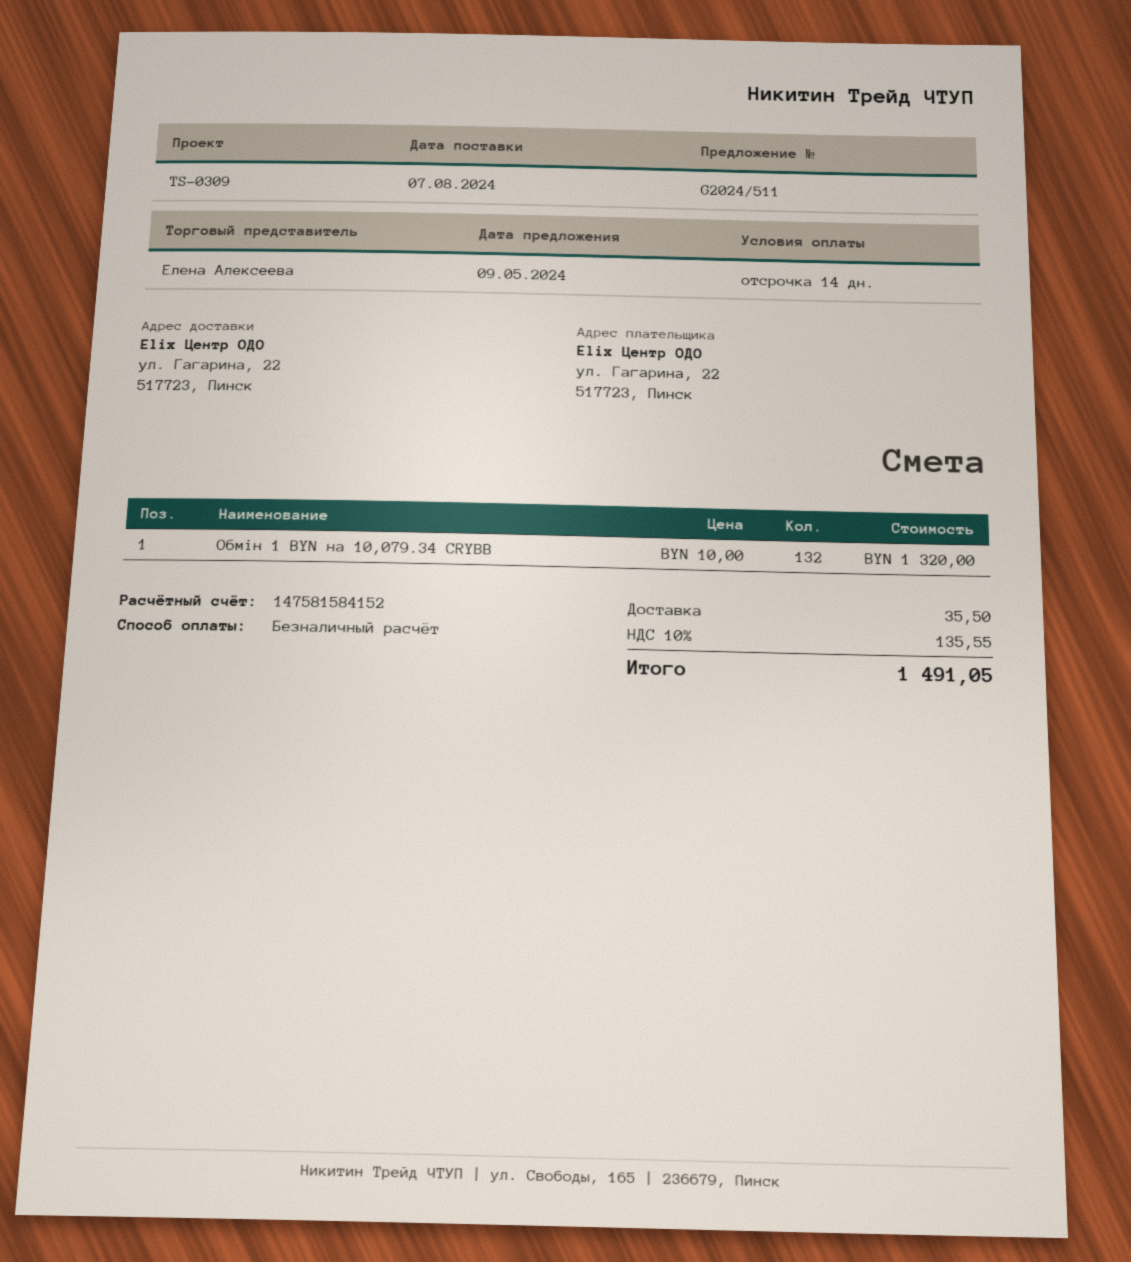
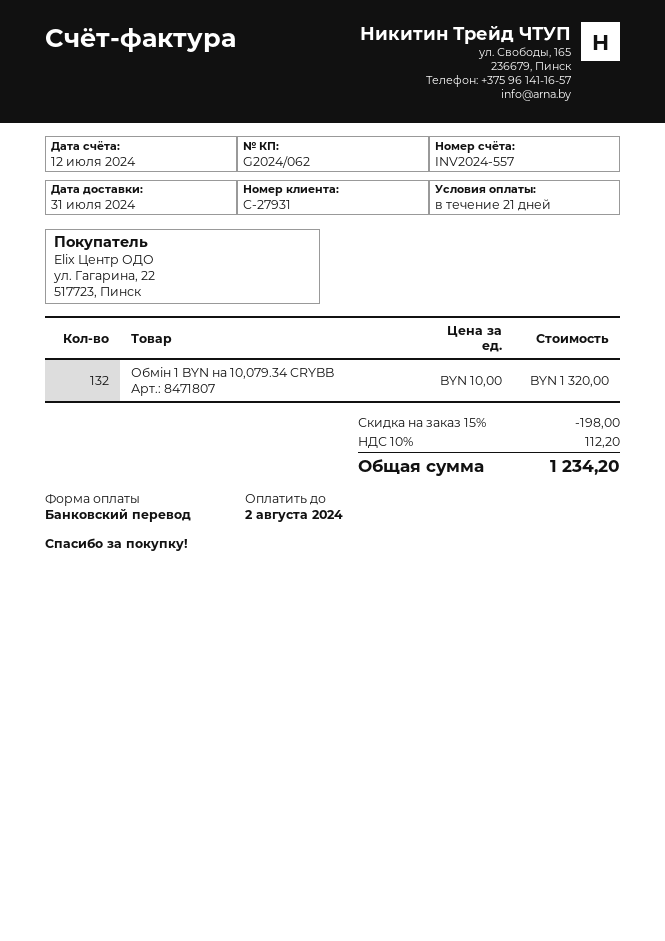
quote number: G2024/511 -> G2024/062
delivery date: 2024-08-07 -> 2024-07-31
payment terms: 14 days -> 21 days
discount: none -> 15% = 198.00
shipping: 35.50 -> none
tax: 10% = 135.55 -> 10% = 112.20
total: 1491.05 -> 1234.20

